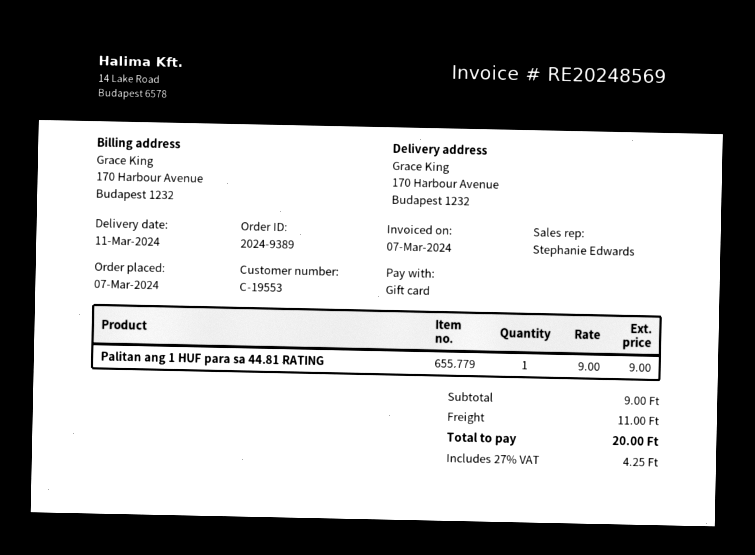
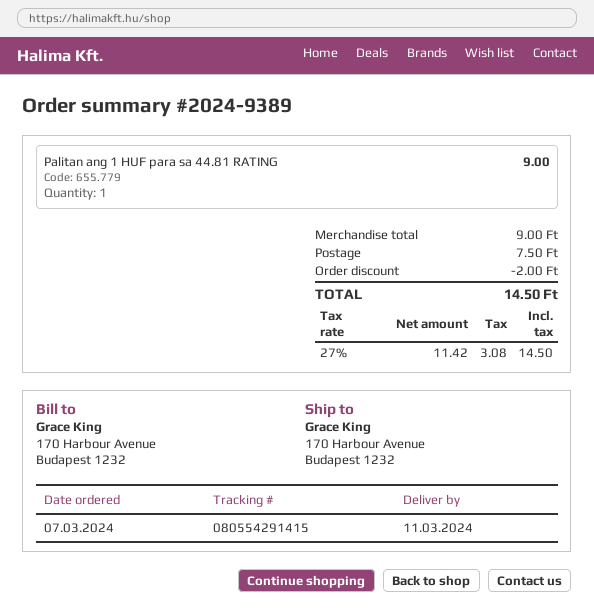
discount: none -> 2.00
shipping: 11.00 -> 7.50
tax: 27% = 4.25 -> 27% = 3.08
total: 20.00 -> 14.50

